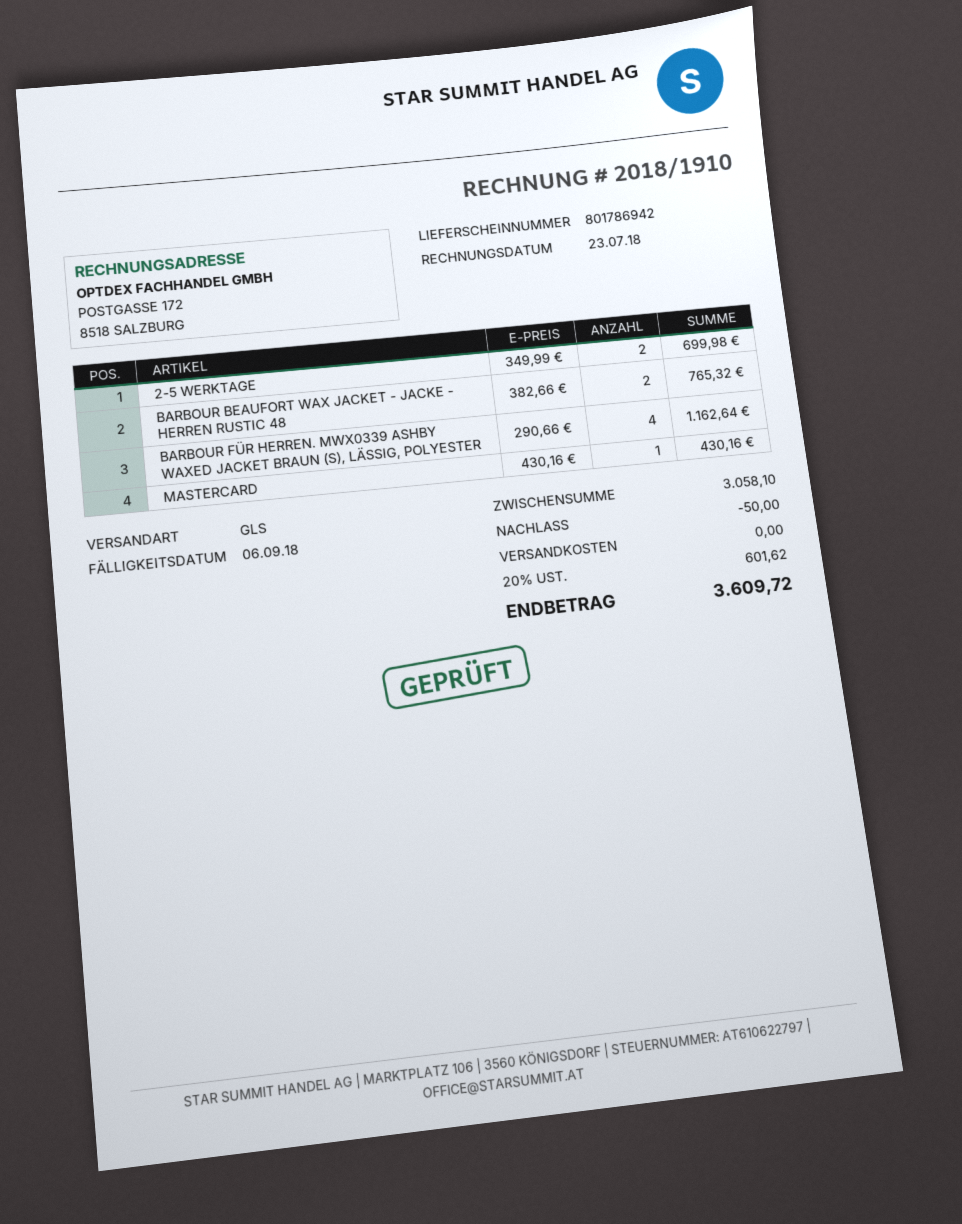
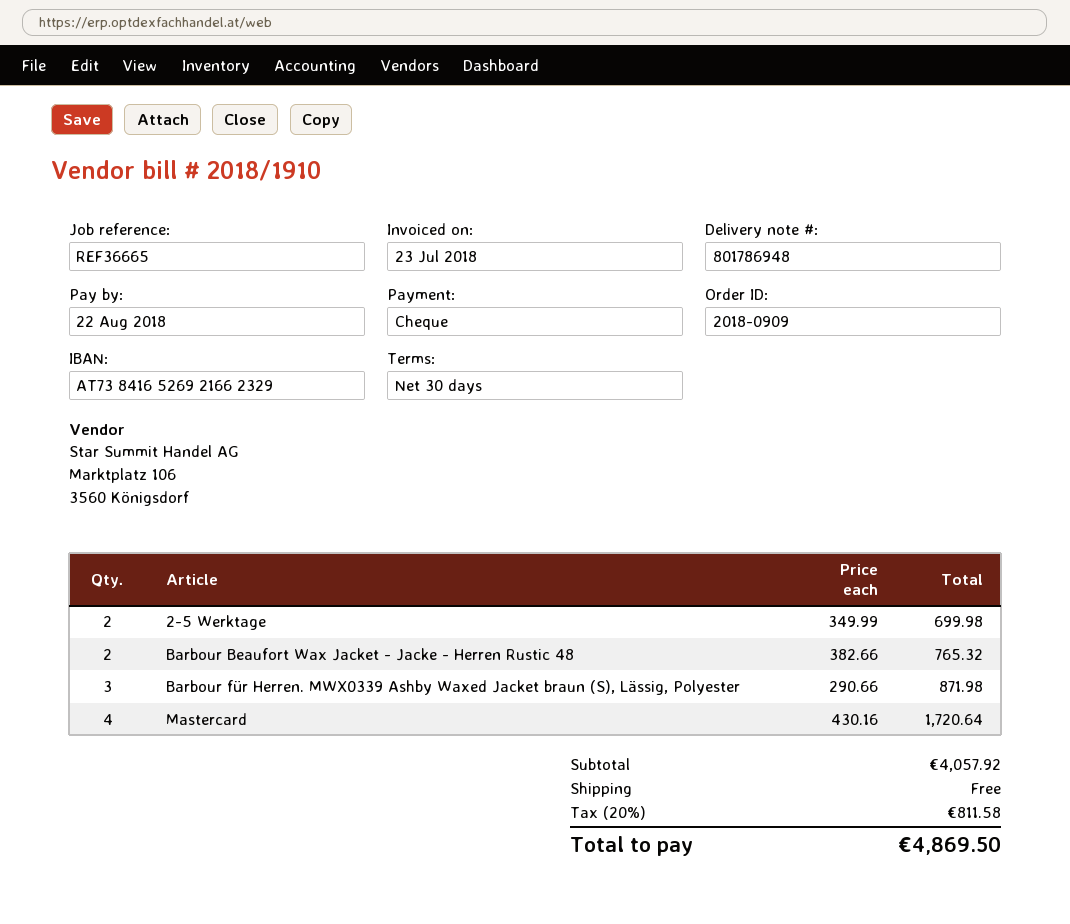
delivery note number: 801786942 -> 801786948
due date: 2018-09-06 -> 2018-08-22
BARBOUR FÜR HERREN. MWX0339 ASHBY WAXED JACKET BRAUN (S), LÄSSIG, POLYESTER: 4 x 290.66 = 1162.64 -> 3 x 290.66 = 871.98
MASTERCARD: 1 x 430.16 = 430.16 -> 4 x 430.16 = 1720.64
subtotal: 3058.10 -> 4057.92
discount: 50.00 -> none
tax: 20% = 601.62 -> 20% = 811.58
total: 3609.72 -> 4869.50

